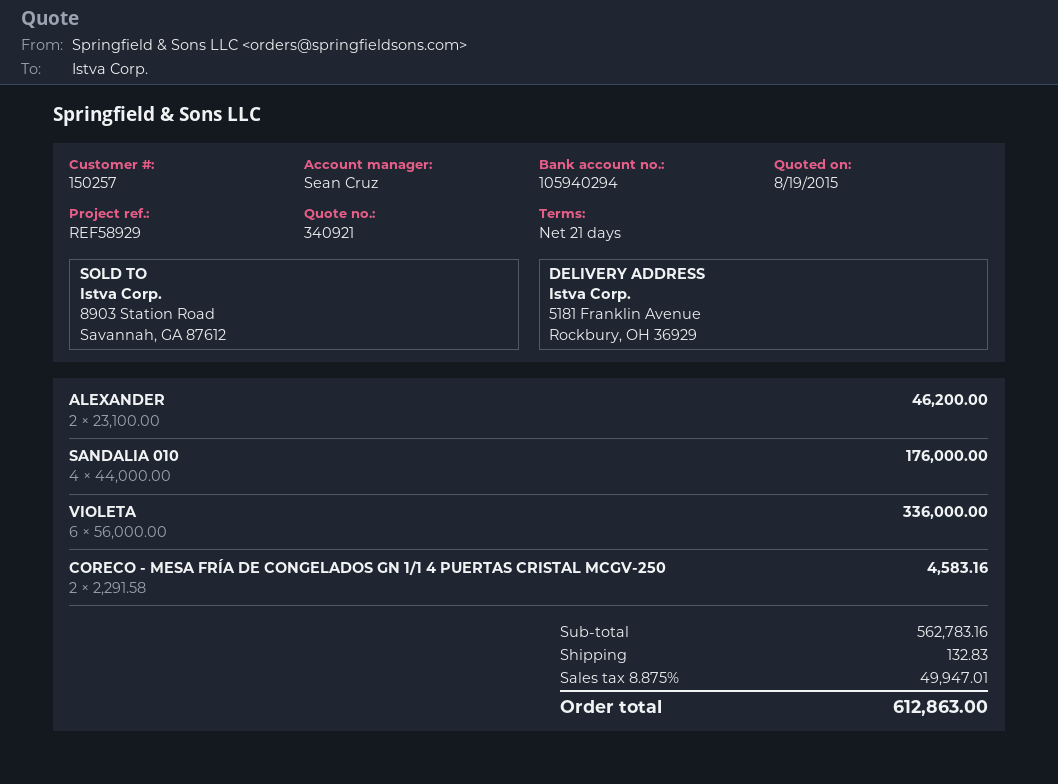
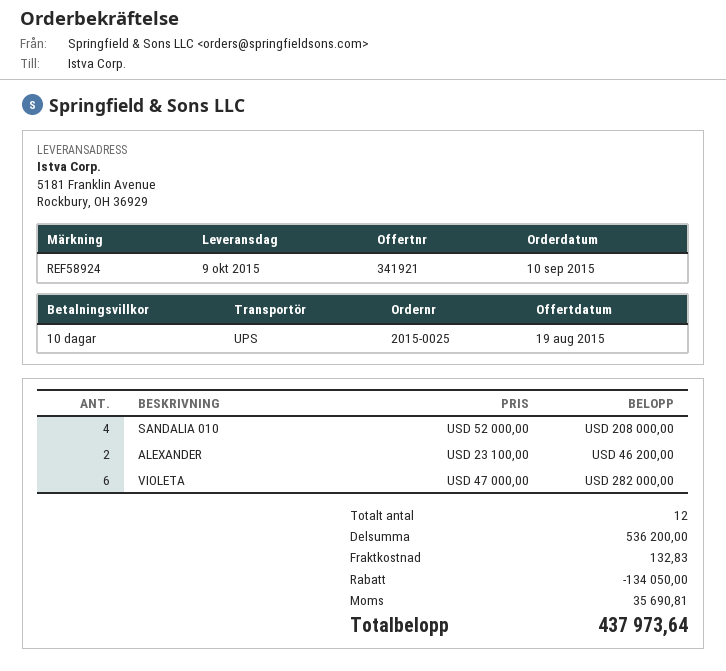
quote number: 340921 -> 341921
payment terms: 21 days -> 10 days
reference: REF58929 -> REF58924
SANDALIA 010: 4 x 44000.00 = 176000.00 -> 4 x 52000.00 = 208000.00
VIOLETA: 6 x 56000.00 = 336000.00 -> 6 x 47000.00 = 282000.00
CORECO - MESA FRÍA DE CONGELADOS GN 1/1 4 PUERTAS CRISTAL MCGV-250: 2 x 2291.58 = 4583.16 -> none
subtotal: 562783.16 -> 536200.00
discount: none -> 134050.00
tax: 49947.01 -> 35690.81
total: 612863.00 -> 437973.64

